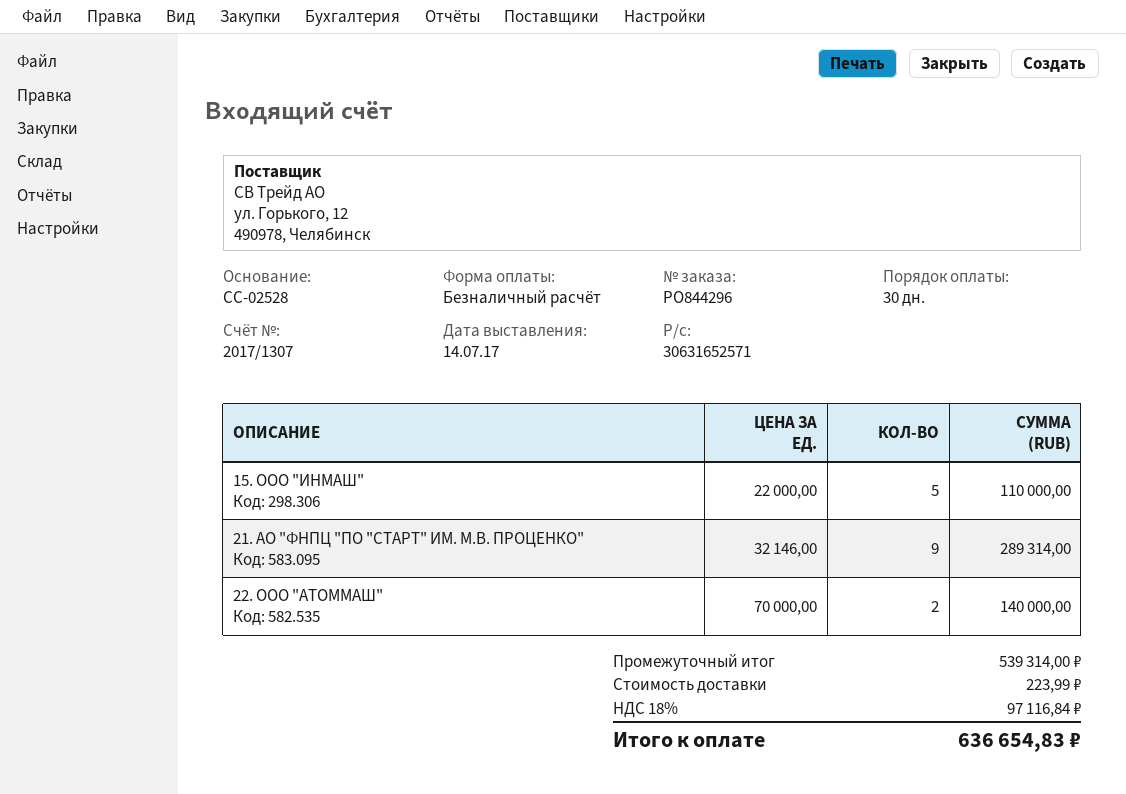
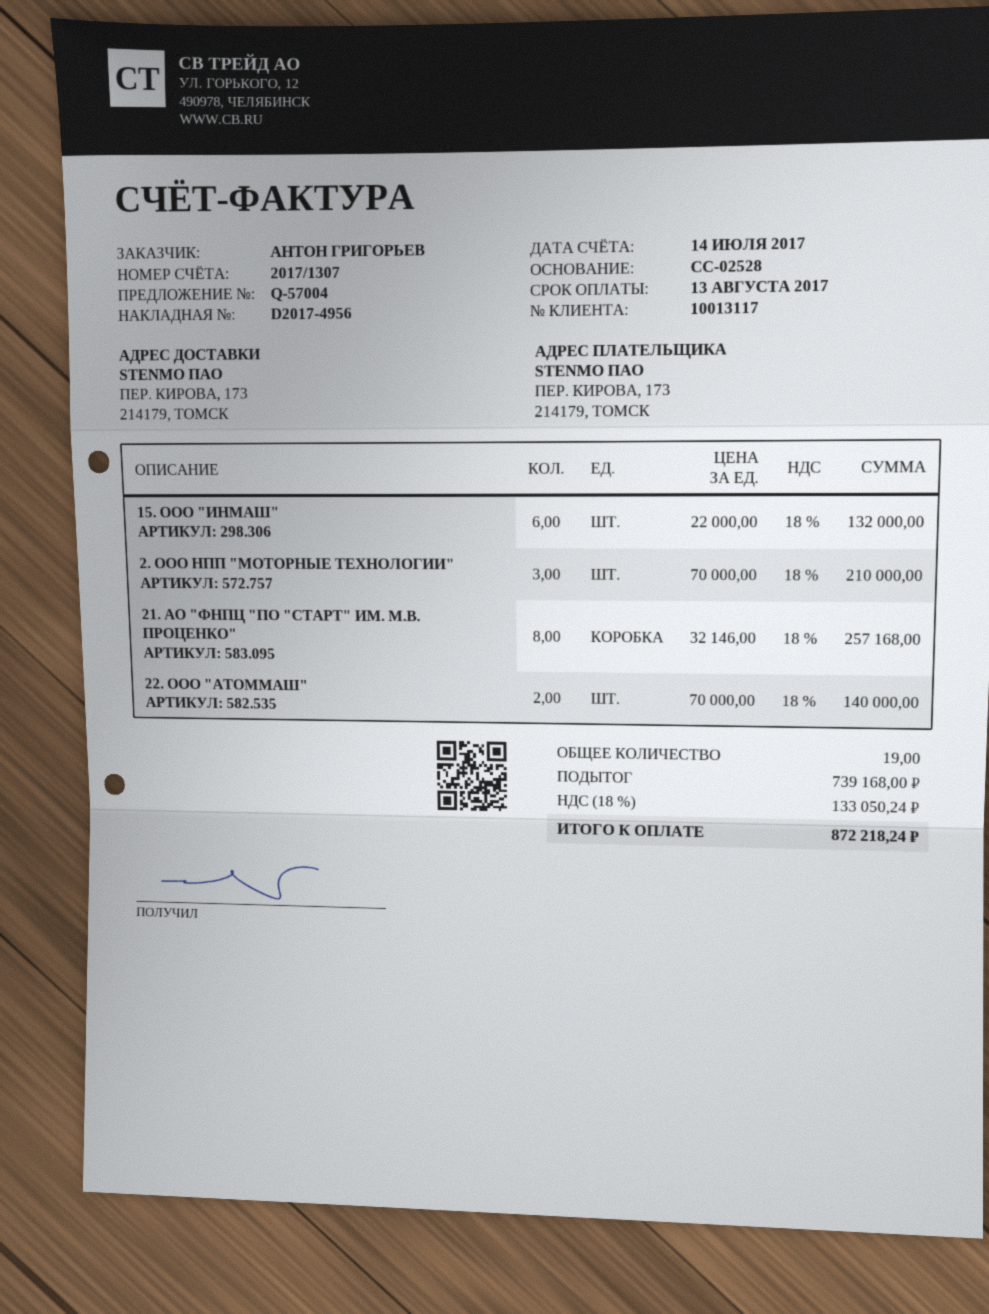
15. ООО "ИНМАШ": 5 x 22000.00 = 110000.00 -> 6 x 22000.00 = 132000.00
21. АО "ФНПЦ "ПО "СТАРТ" ИМ. М.В. ПРОЦЕНКО": 9 x 32146.00 = 289314.00 -> 8 x 32146.00 = 257168.00
2. ООО НПП "МОТОРНЫЕ ТЕХНОЛОГИИ": none -> 3 x 70000.00 = 210000.00
subtotal: 539314.00 -> 739168.00
shipping: 223.99 -> none
tax: 18% = 97116.84 -> 18% = 133050.24
total: 636654.83 -> 872218.24

